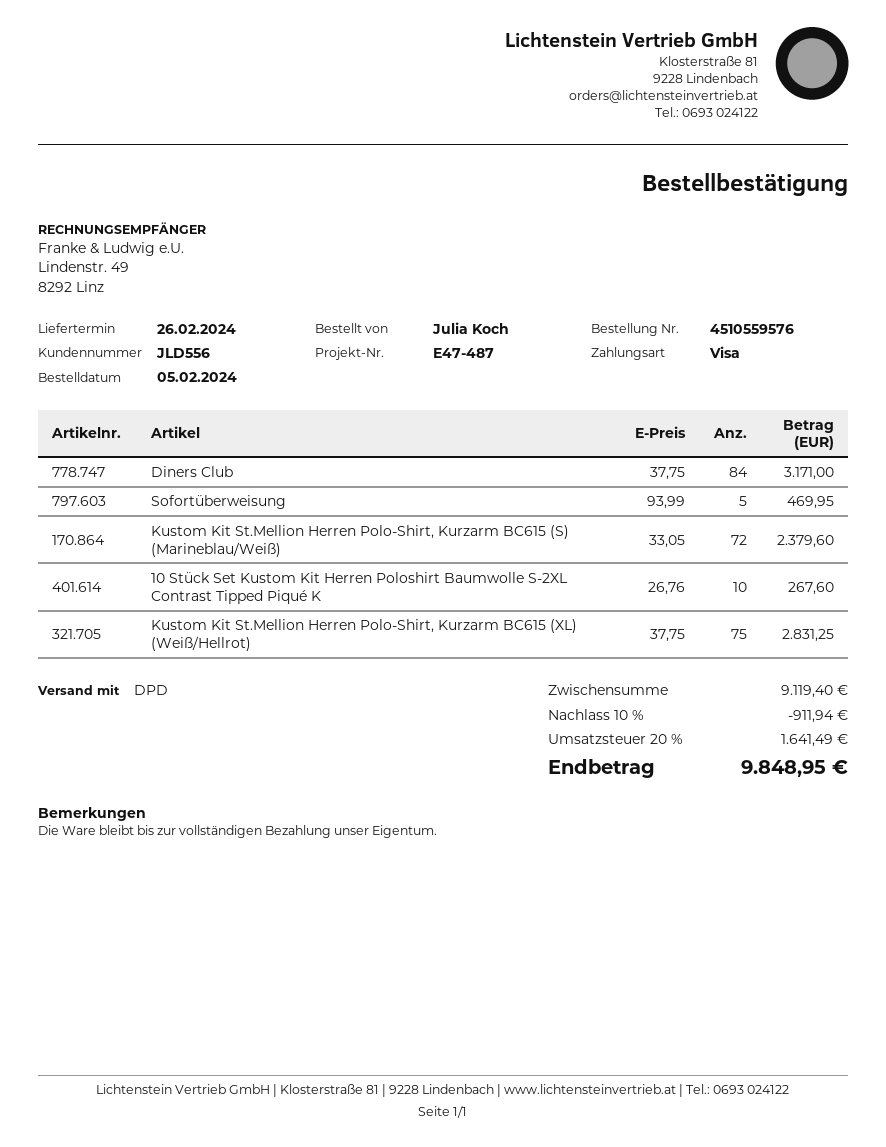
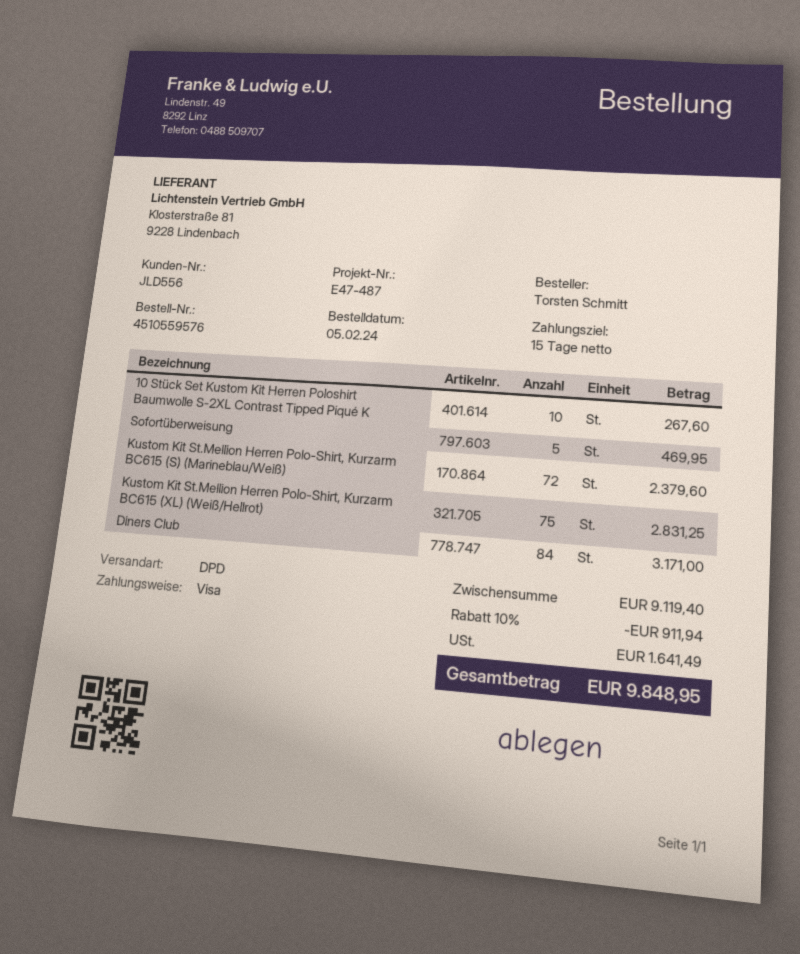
ordered by: Julia Koch -> Torsten Schmitt

